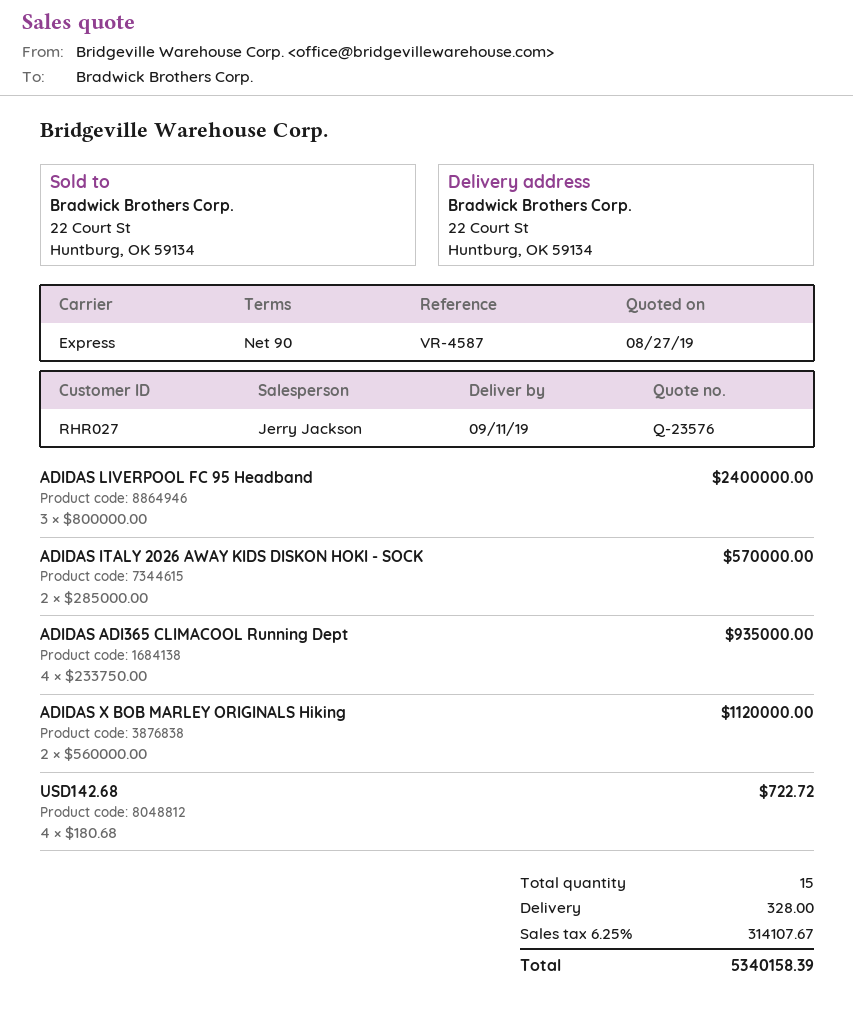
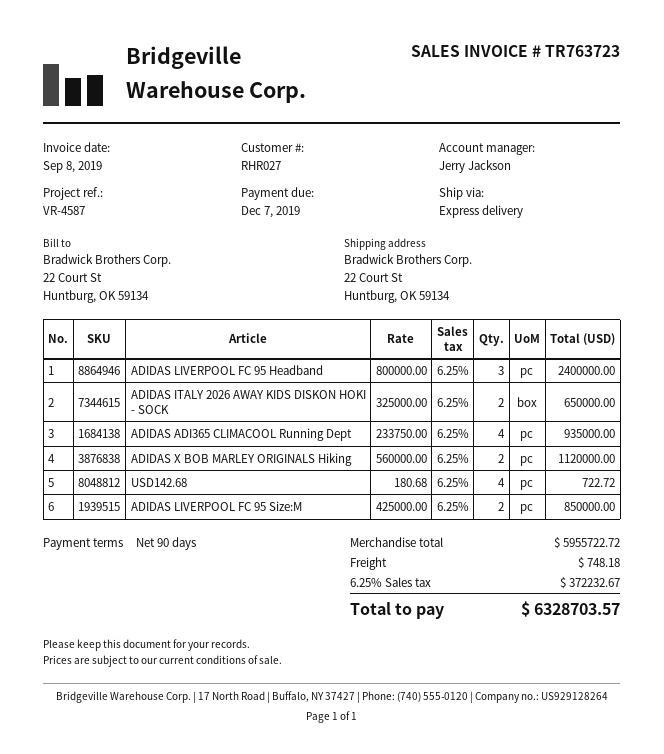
ADIDAS ITALY 2026 AWAY KIDS DISKON HOKI - SOCK: 2 x 285000.00 = 570000.00 -> 2 x 325000.00 = 650000.00
ADIDAS LIVERPOOL FC 95 Size:M: none -> 2 x 425000.00 = 850000.00
shipping: 328.00 -> 748.18
tax: 6.25% = 314107.67 -> 6.25% = 372232.67
total: 5340158.39 -> 6328703.57

